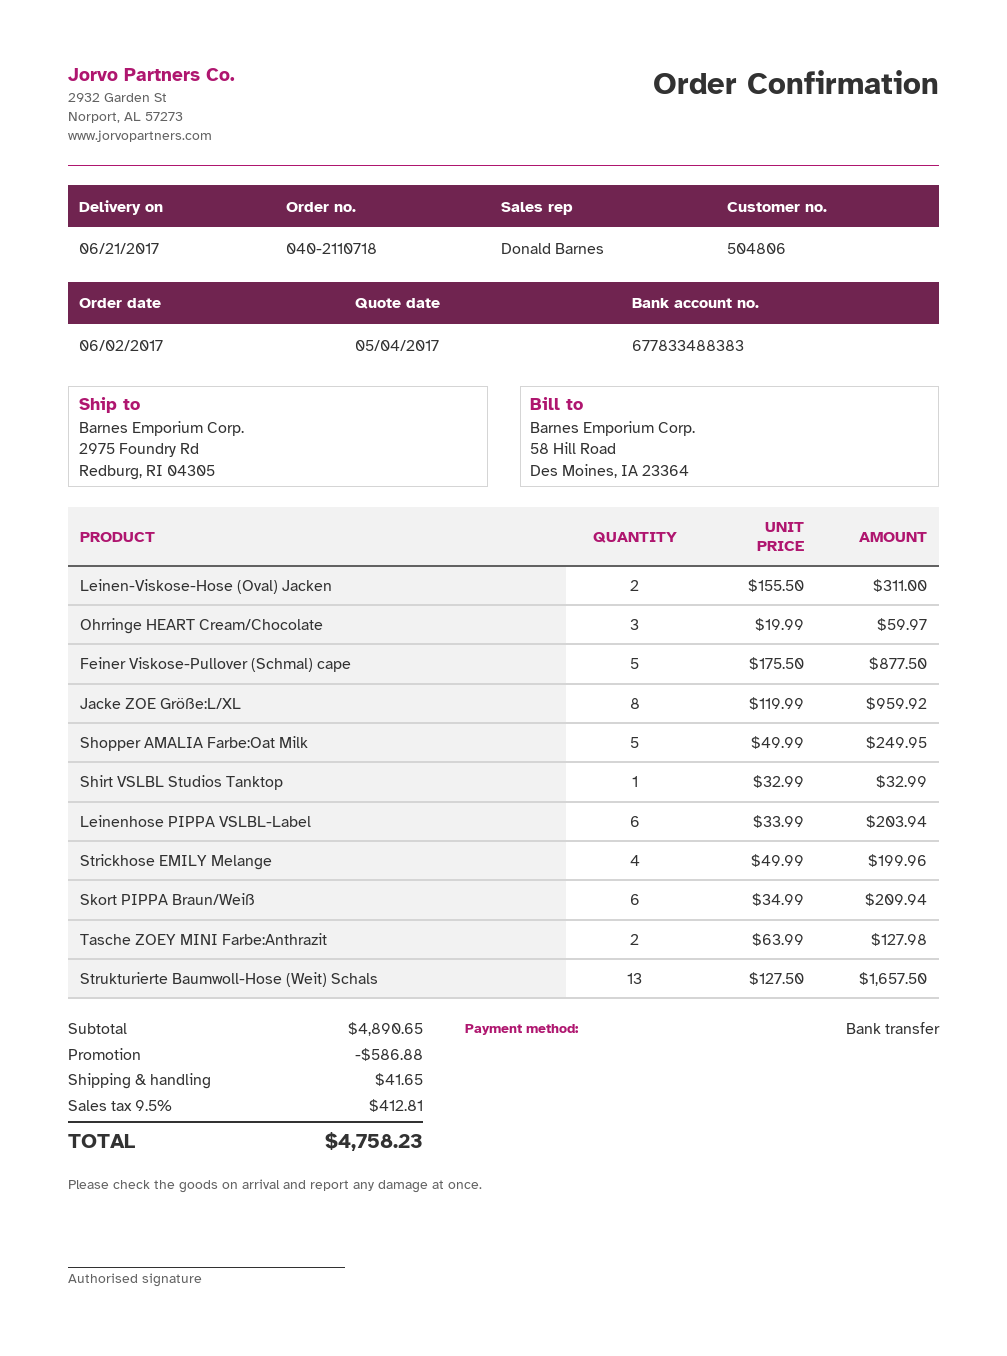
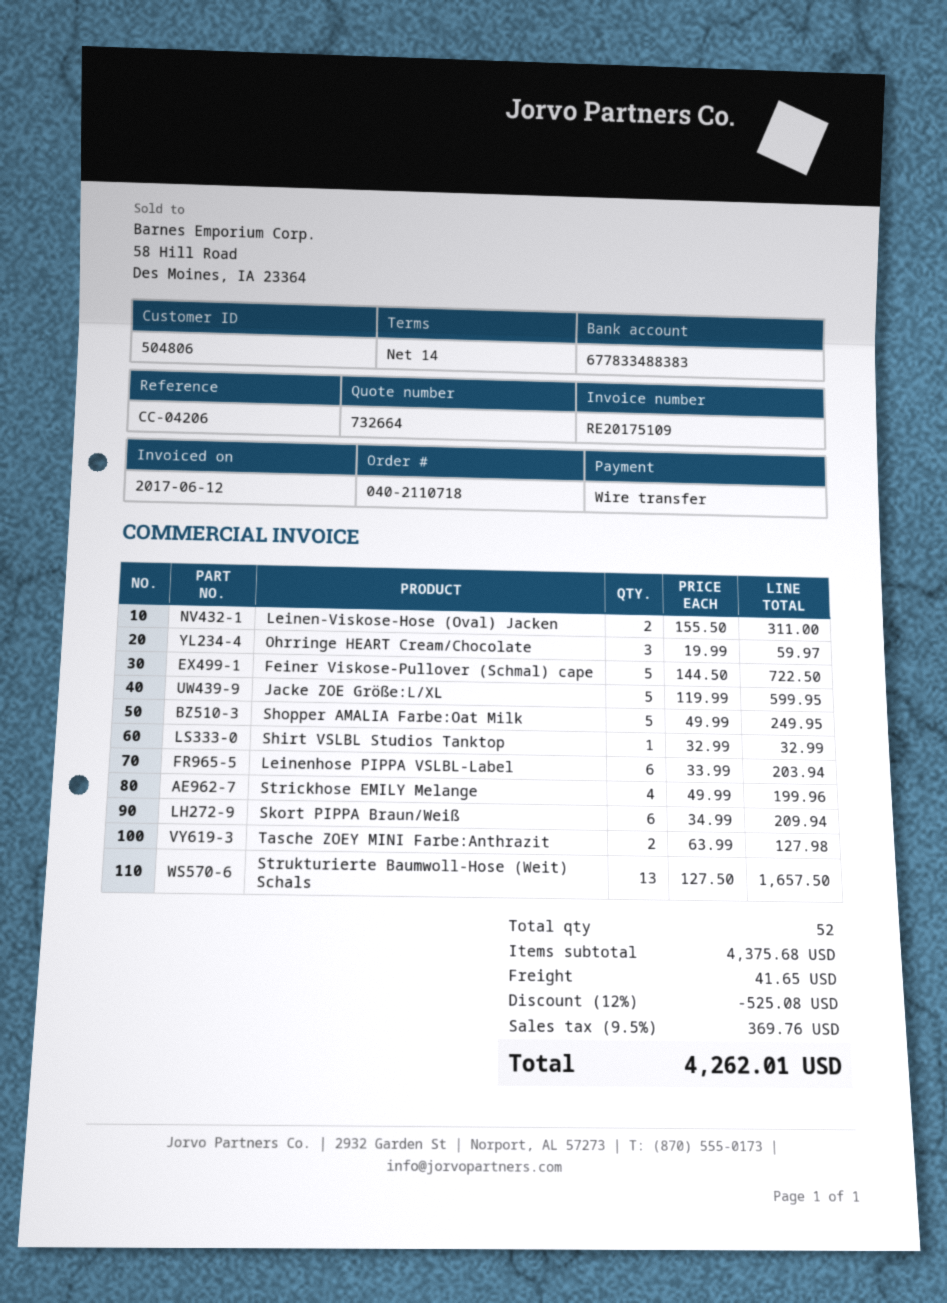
Feiner Viskose-Pullover (Schmal) cape: 5 x 175.50 = 877.50 -> 5 x 144.50 = 722.50
Jacke ZOE Größe:L/XL: 8 x 119.99 = 959.92 -> 5 x 119.99 = 599.95
subtotal: 4890.65 -> 4375.68
discount: 586.88 -> 525.08
tax: 9.5% = 412.81 -> 9.5% = 369.76
total: 4758.23 -> 4262.01

